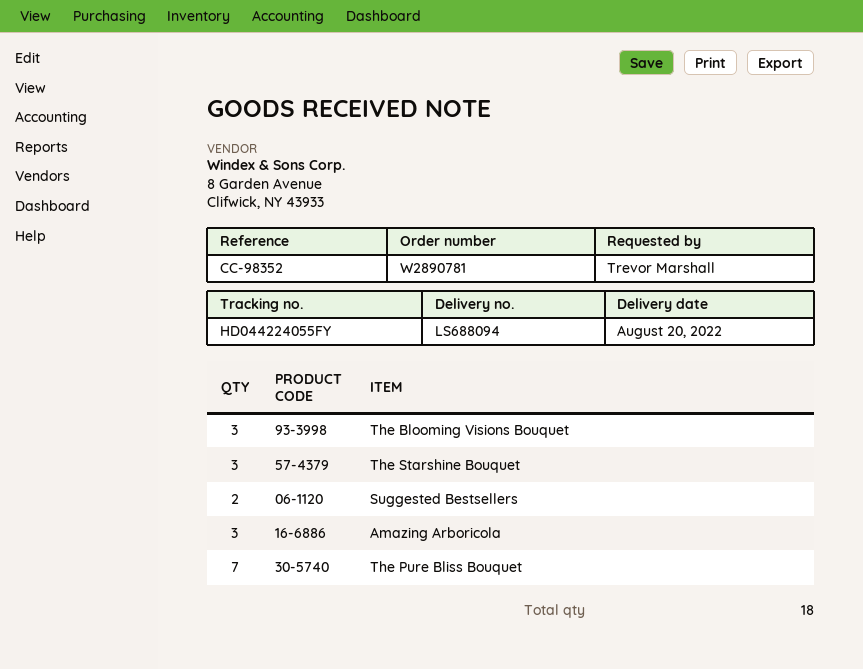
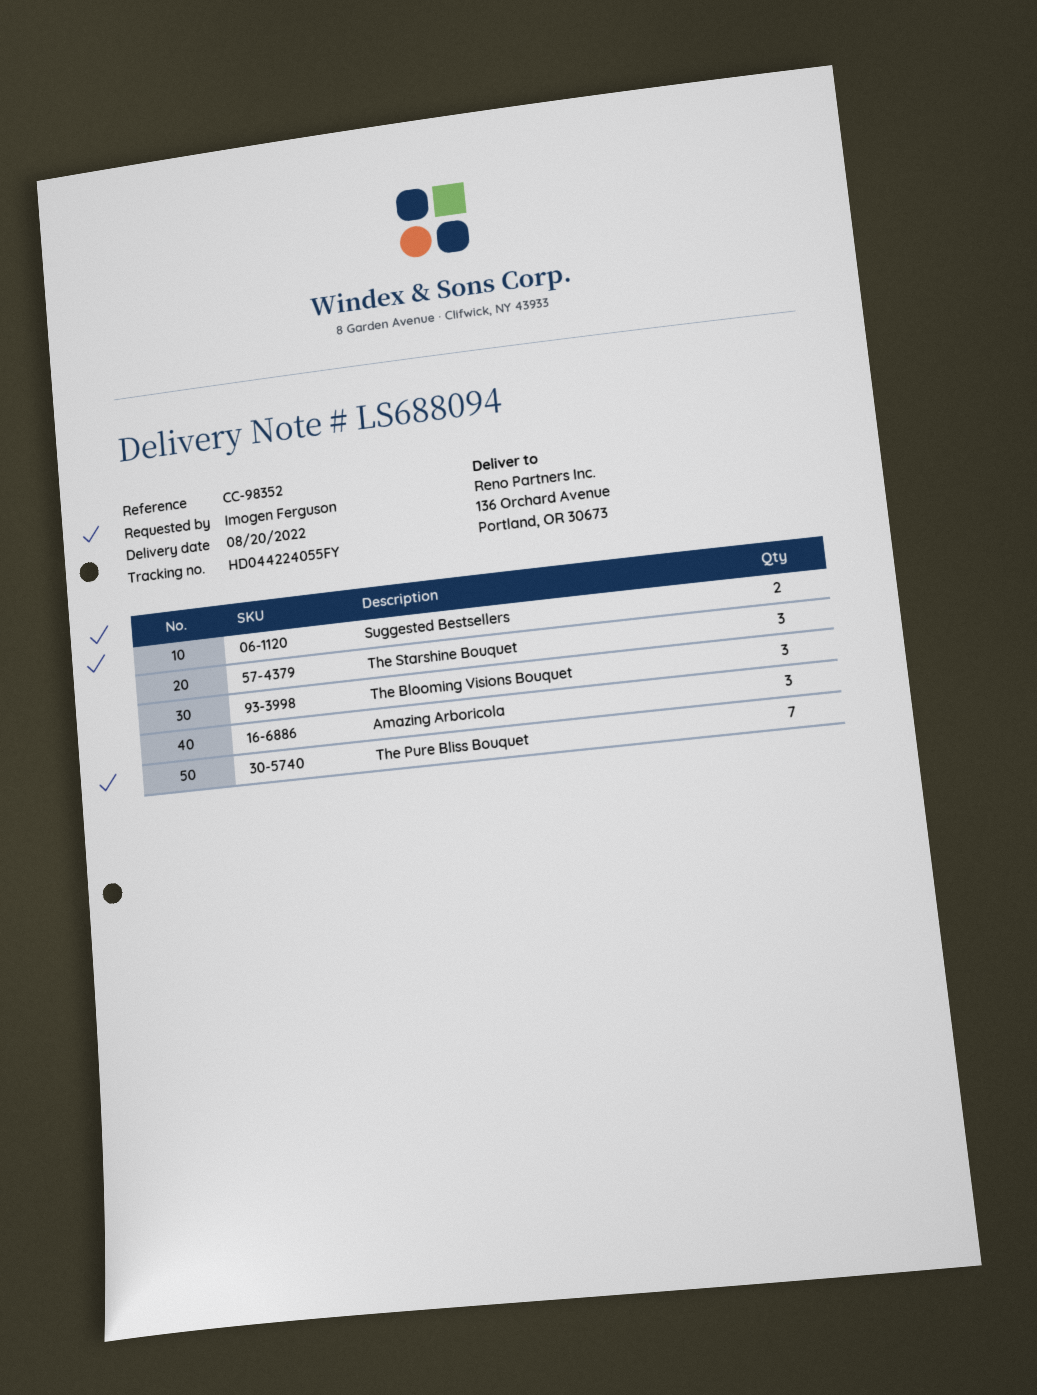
ordered by: Trevor Marshall -> Imogen Ferguson

